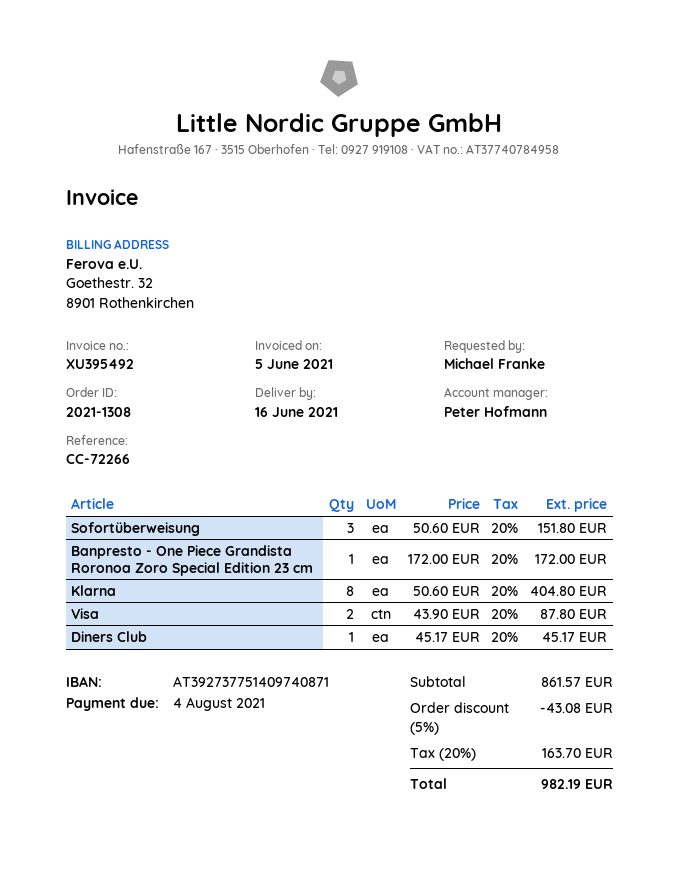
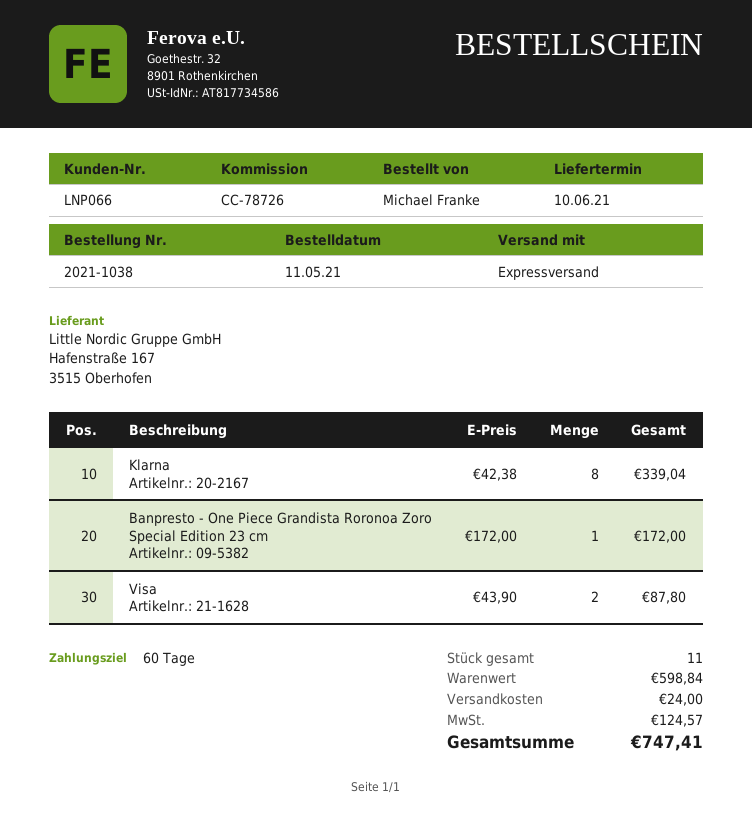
order number: 2021-1308 -> 2021-1038
delivery date: 2021-06-16 -> 2021-06-10
reference: CC-72266 -> CC-78726
Sofortüberweisung: 3 x 50.60 = 151.80 -> none
Klarna: 8 x 50.60 = 404.80 -> 8 x 42.38 = 339.04
Diners Club: 1 x 45.17 = 45.17 -> none
subtotal: 861.57 -> 598.84
discount: 5% = 43.08 -> none
shipping: none -> 24.00
tax: 163.70 -> 124.57
total: 982.19 -> 747.41

